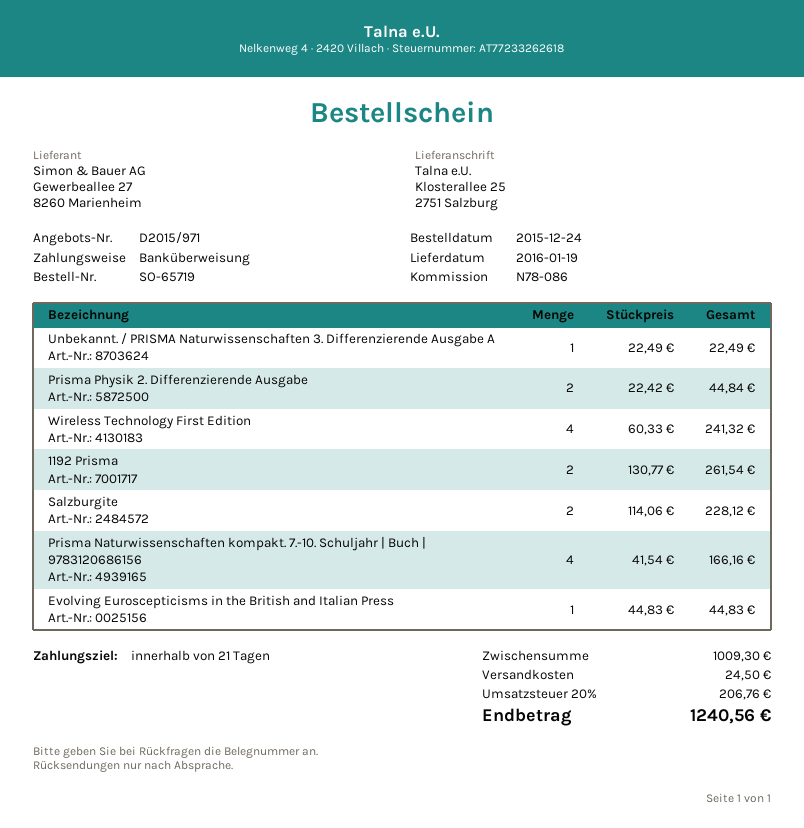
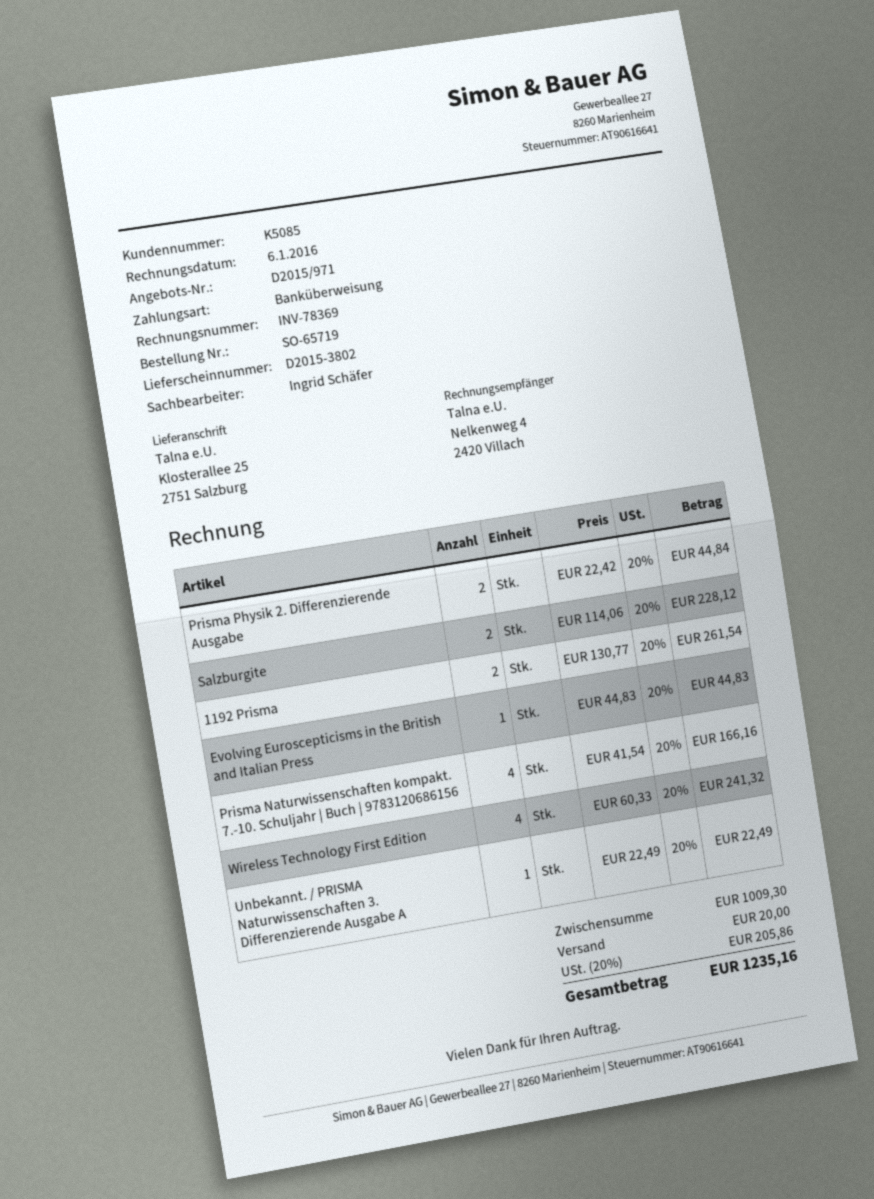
shipping: 24.50 -> 20.00
tax: 20% = 206.76 -> 20% = 205.86
total: 1240.56 -> 1235.16

